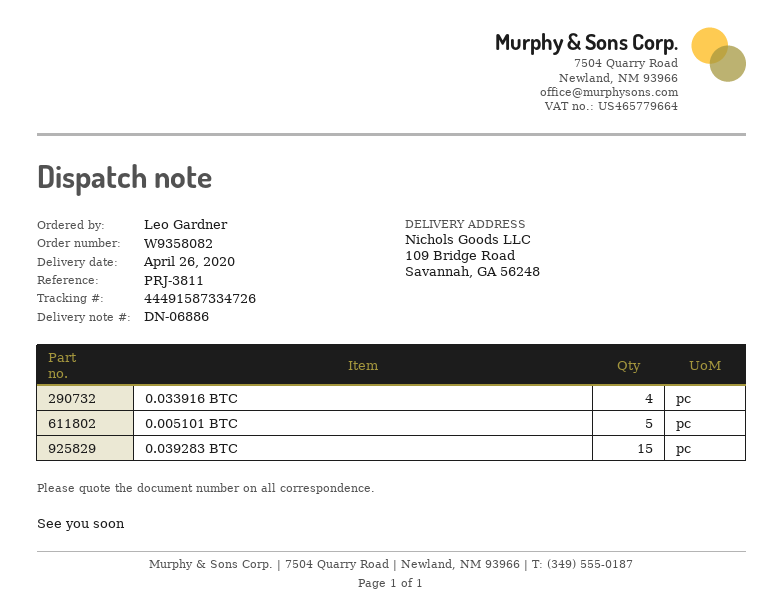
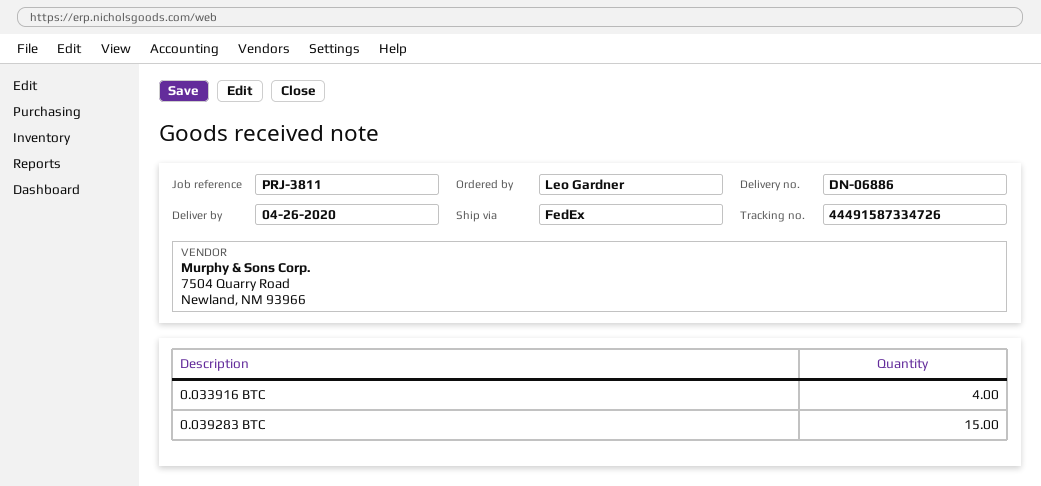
0.005101 BTC: 5 -> none

